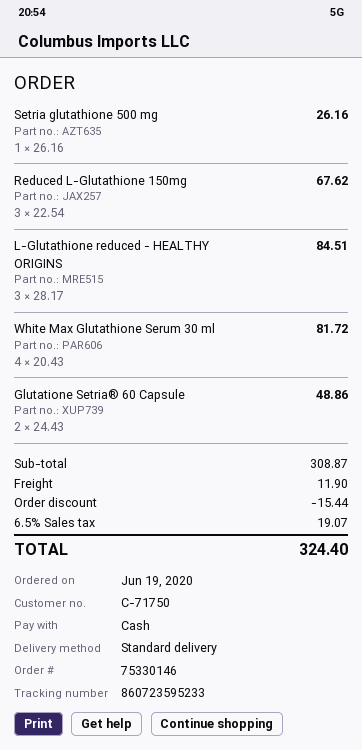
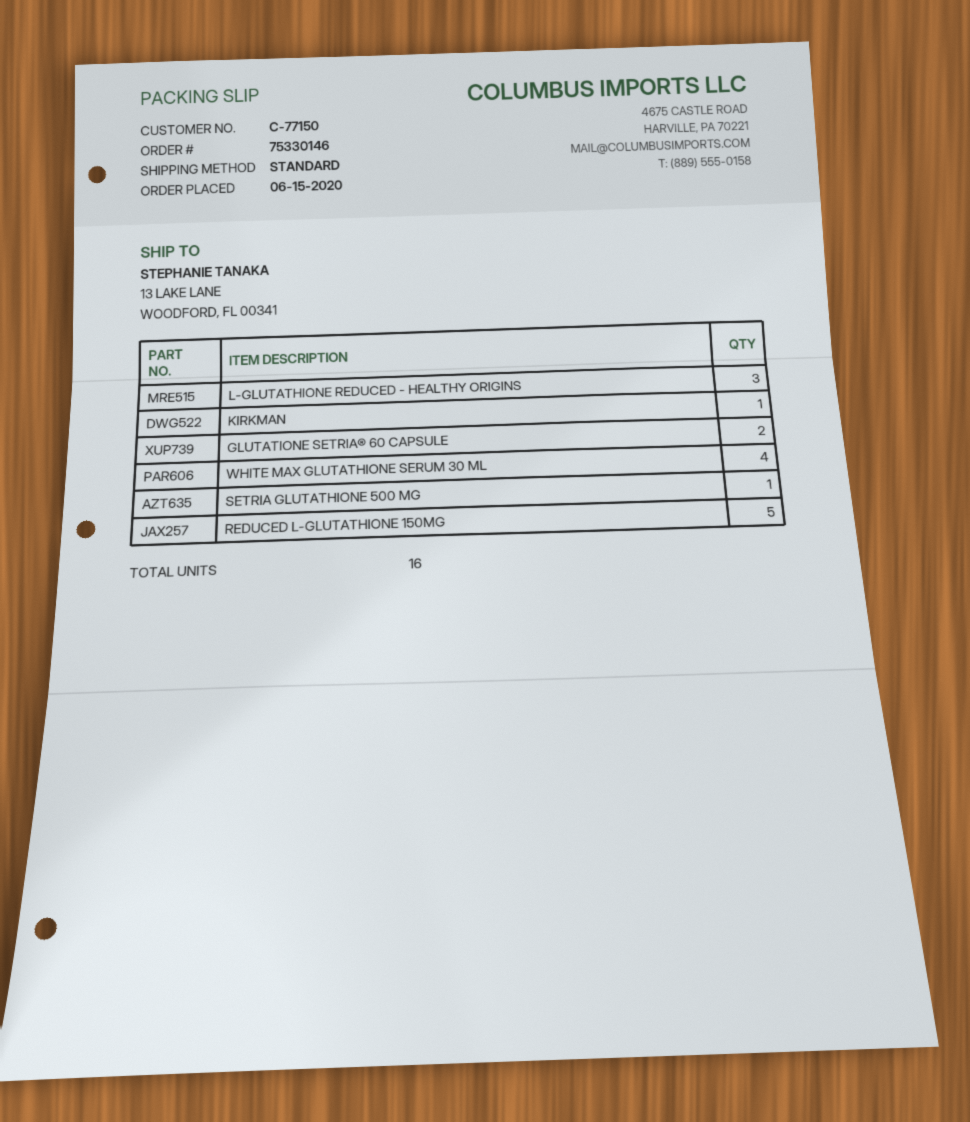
order date: 2020-06-19 -> 2020-06-15
customer number: C-71750 -> C-77150
Reduced L-Glutathione 150mg: 3 -> 5
KIRKMAN: none -> 1

